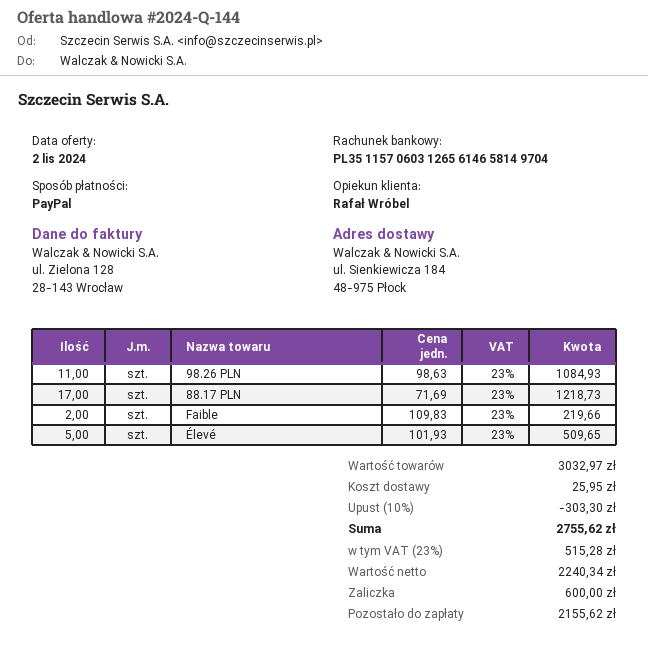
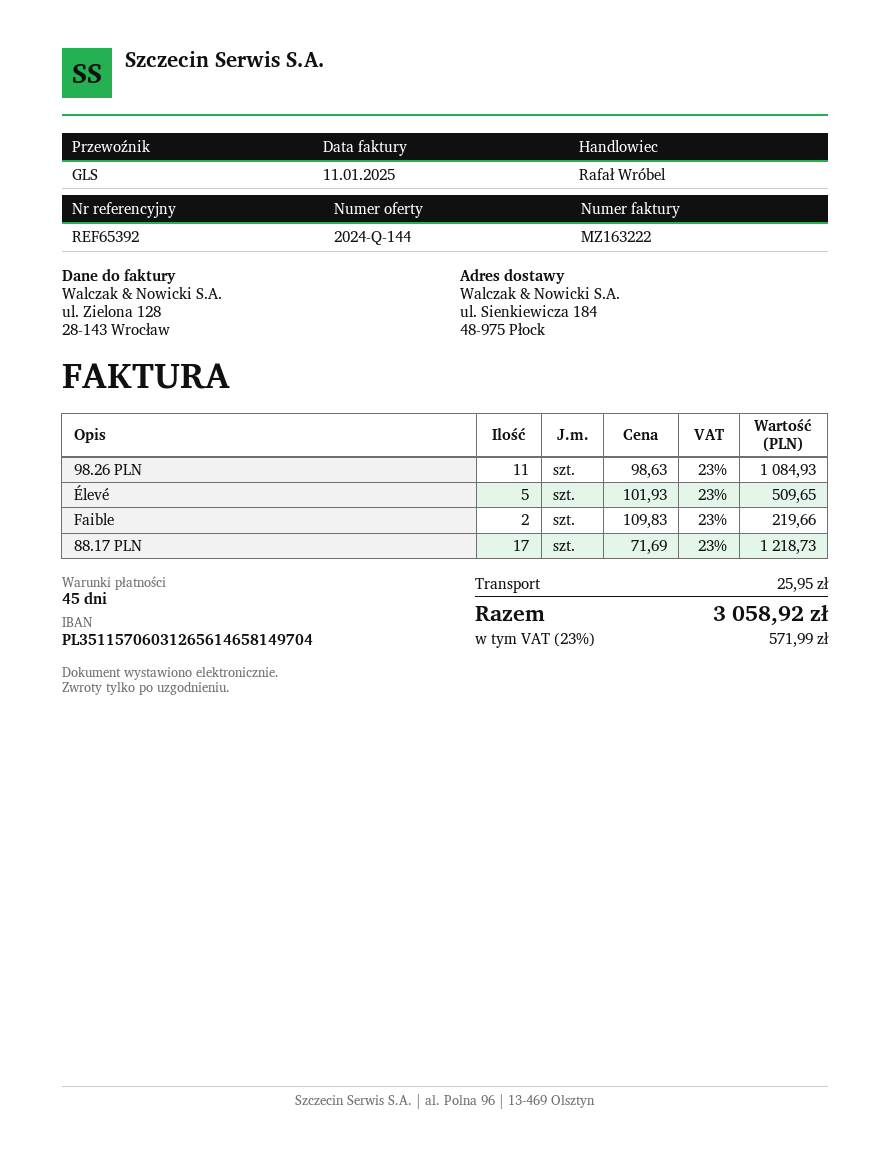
discount: 10% = 303.30 -> none
tax: 23% = 515.28 -> 23% = 571.99
total: 2755.62 -> 3058.92

